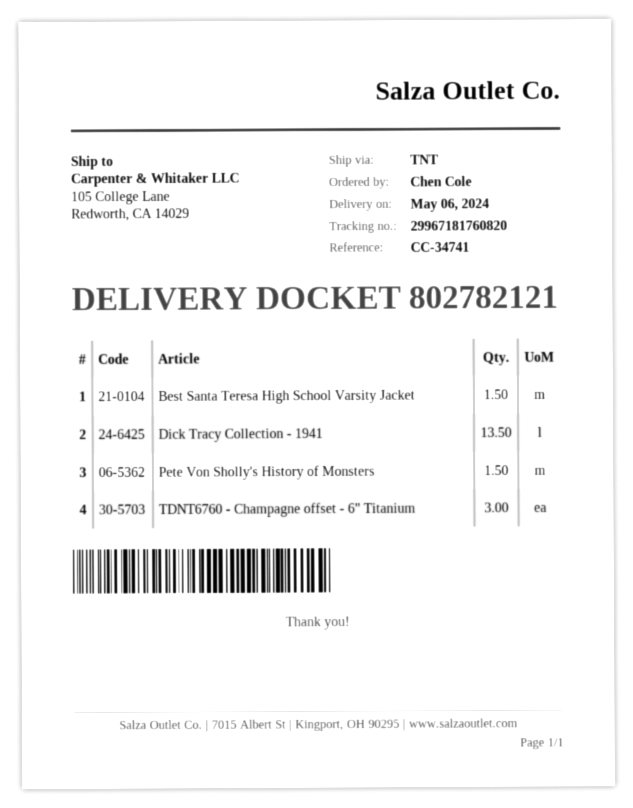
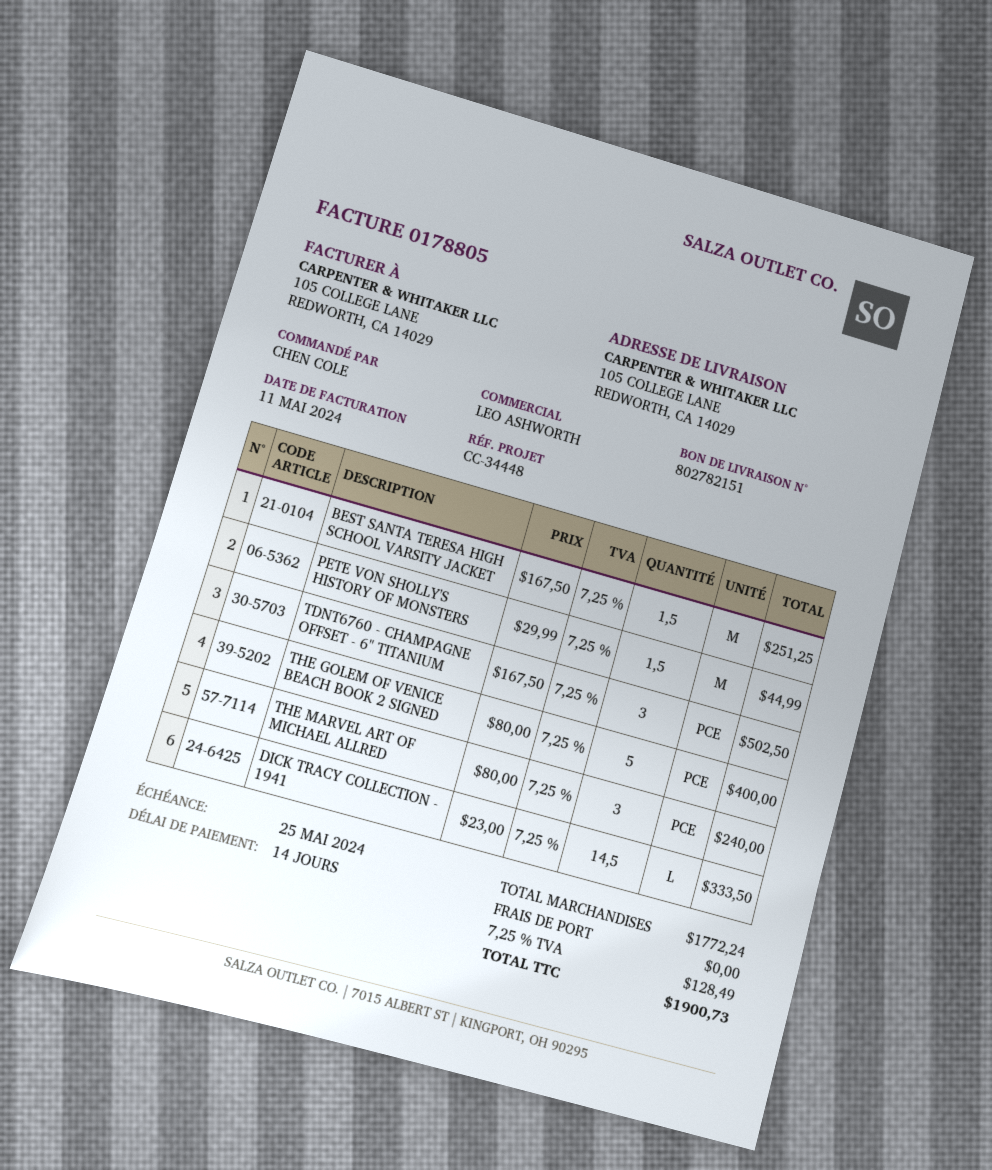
delivery note number: 802782121 -> 802782151
reference: CC-34741 -> CC-34448
Dick Tracy Collection - 1941: 13.5 -> 14.5
THE GOLEM OF VENICE BEACH BOOK 2 SIGNED: none -> 5
THE MARVEL ART OF MICHAEL ALLRED: none -> 3

